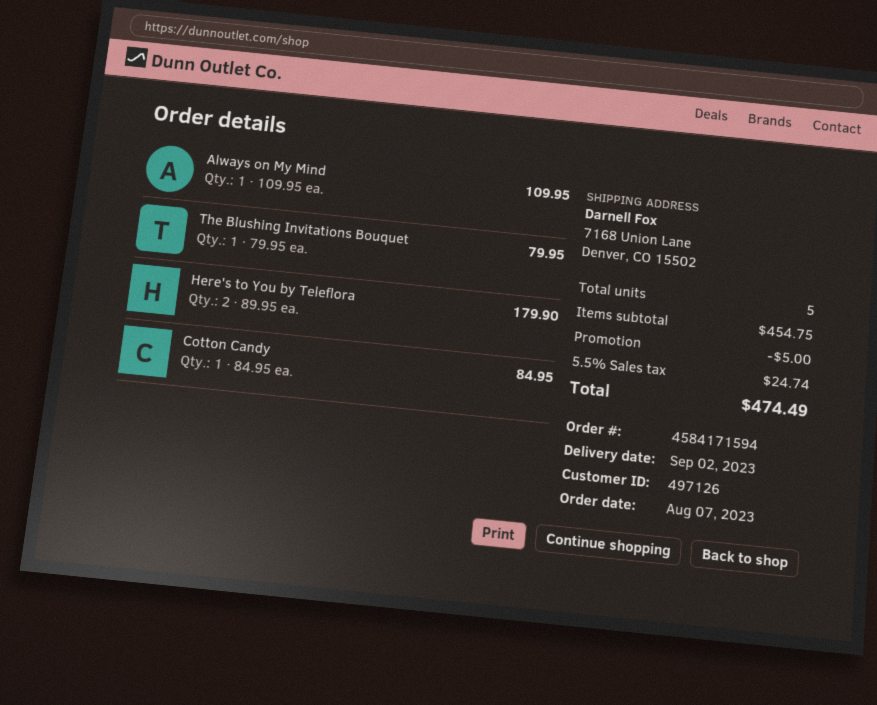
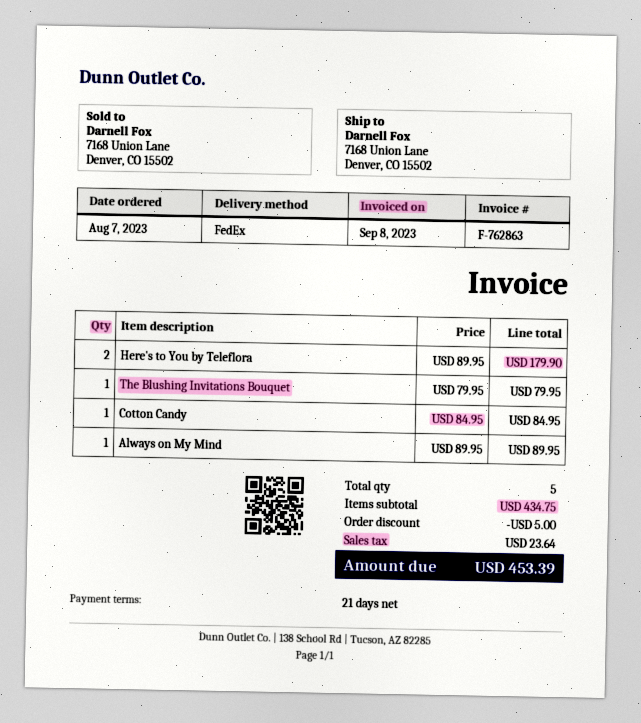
Always on My Mind: 1 x 109.95 = 109.95 -> 1 x 89.95 = 89.95
subtotal: 454.75 -> 434.75
tax: 24.74 -> 23.64
total: 474.49 -> 453.39

